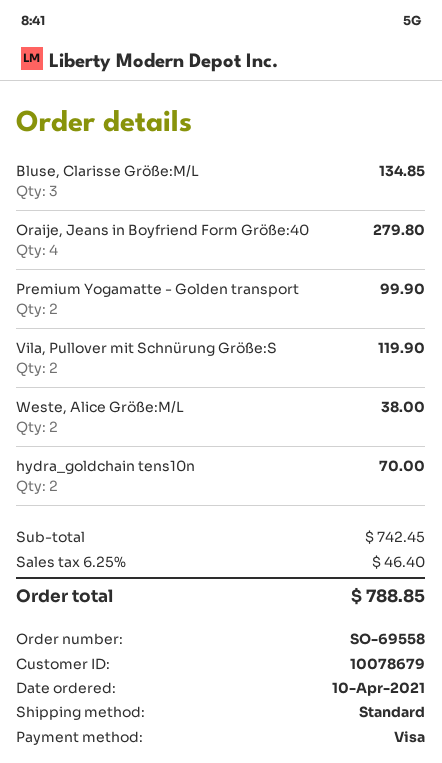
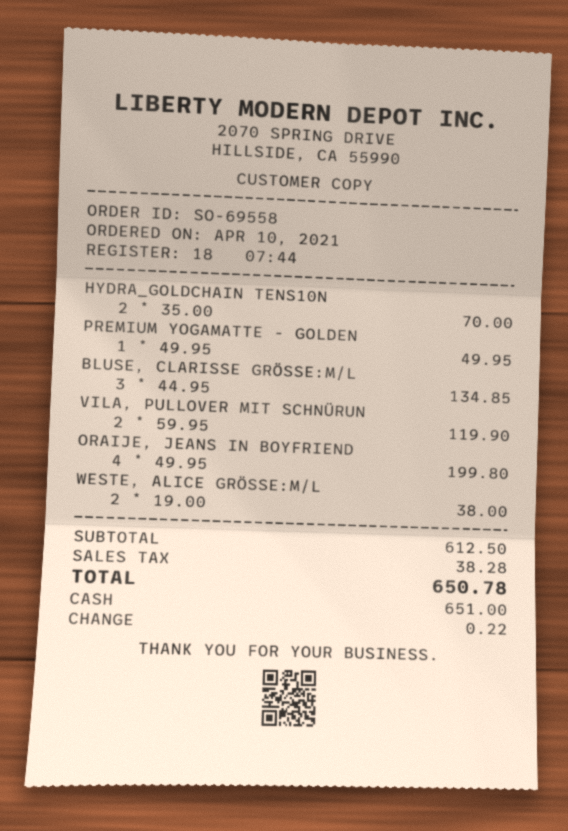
payment method: Visa -> cash
Oraije, Jeans in Boyfriend Form Größe:40: 4 for 279.80 -> 4 for 199.80
Premium Yogamatte - Golden transport: 2 for 99.90 -> 1 for 49.95
subtotal: 742.45 -> 612.50
tax: 46.40 -> 38.28
total: 788.85 -> 650.78

